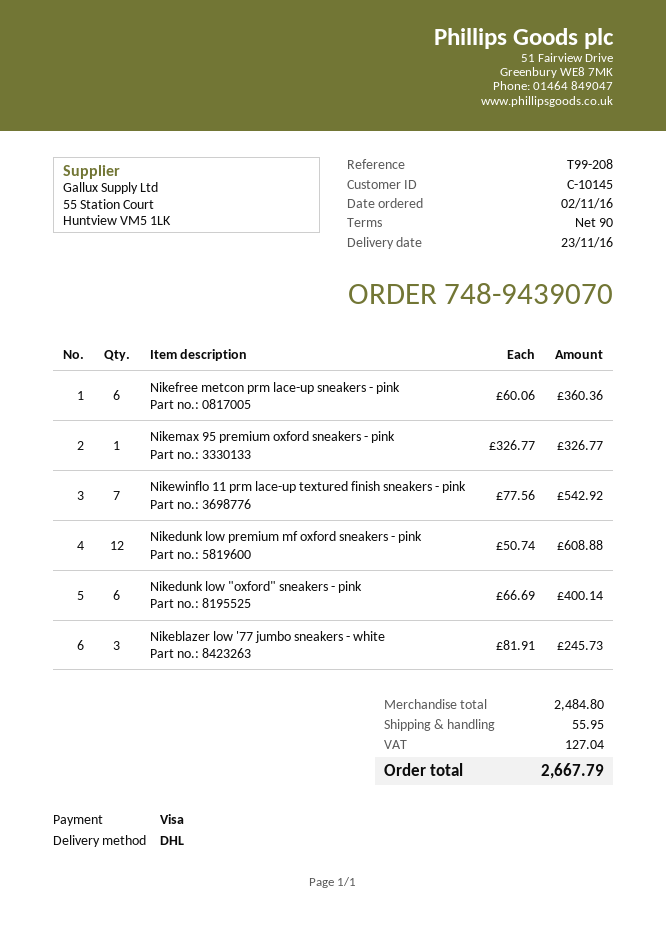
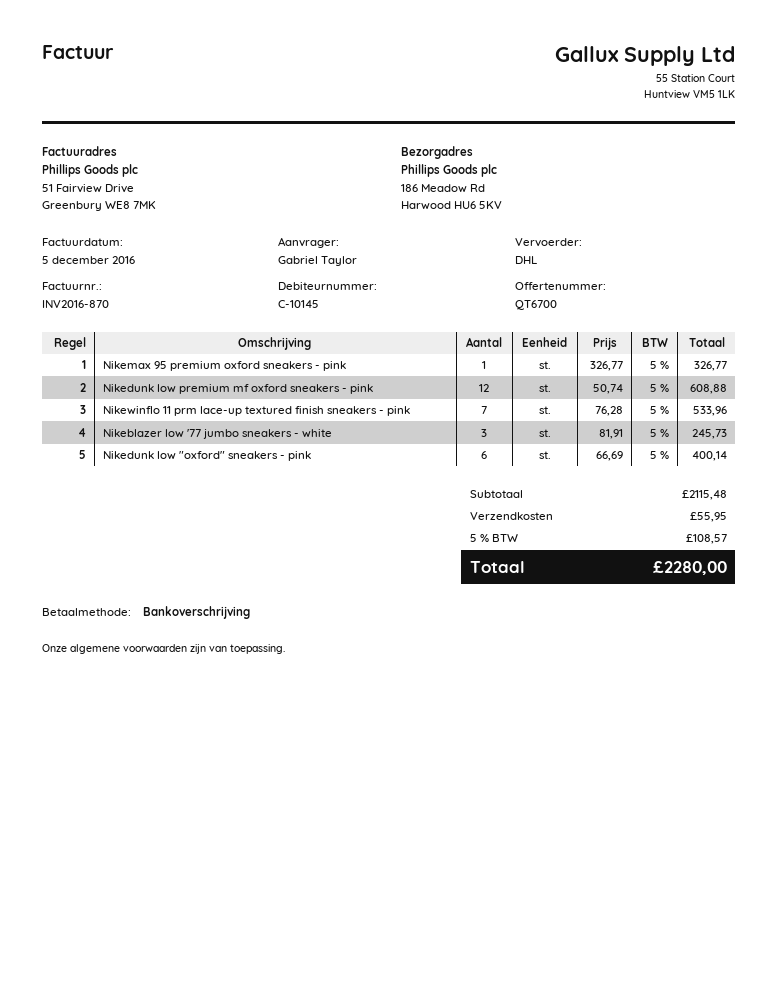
payment method: Visa -> bank transfer
Nikefree metcon prm lace-up sneakers - pink: 6 x 60.06 = 360.36 -> none
Nikewinflo 11 prm lace-up textured finish sneakers - pink: 7 x 77.56 = 542.92 -> 7 x 76.28 = 533.96
subtotal: 2484.80 -> 2115.48
tax: 127.04 -> 108.57
total: 2667.79 -> 2280.00

